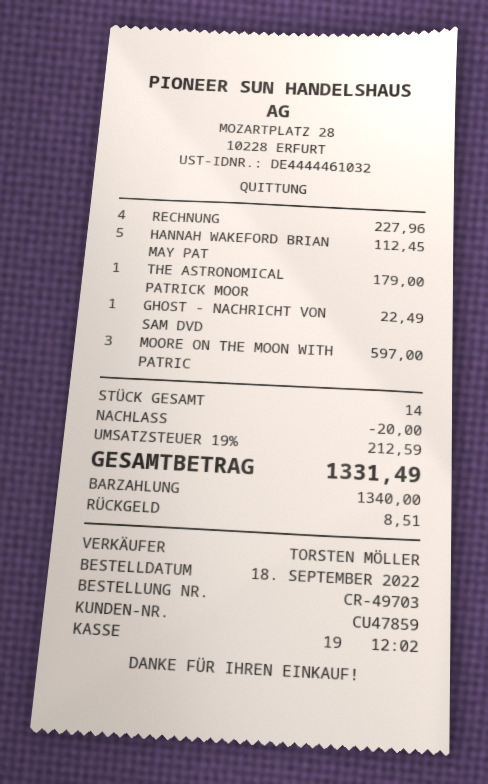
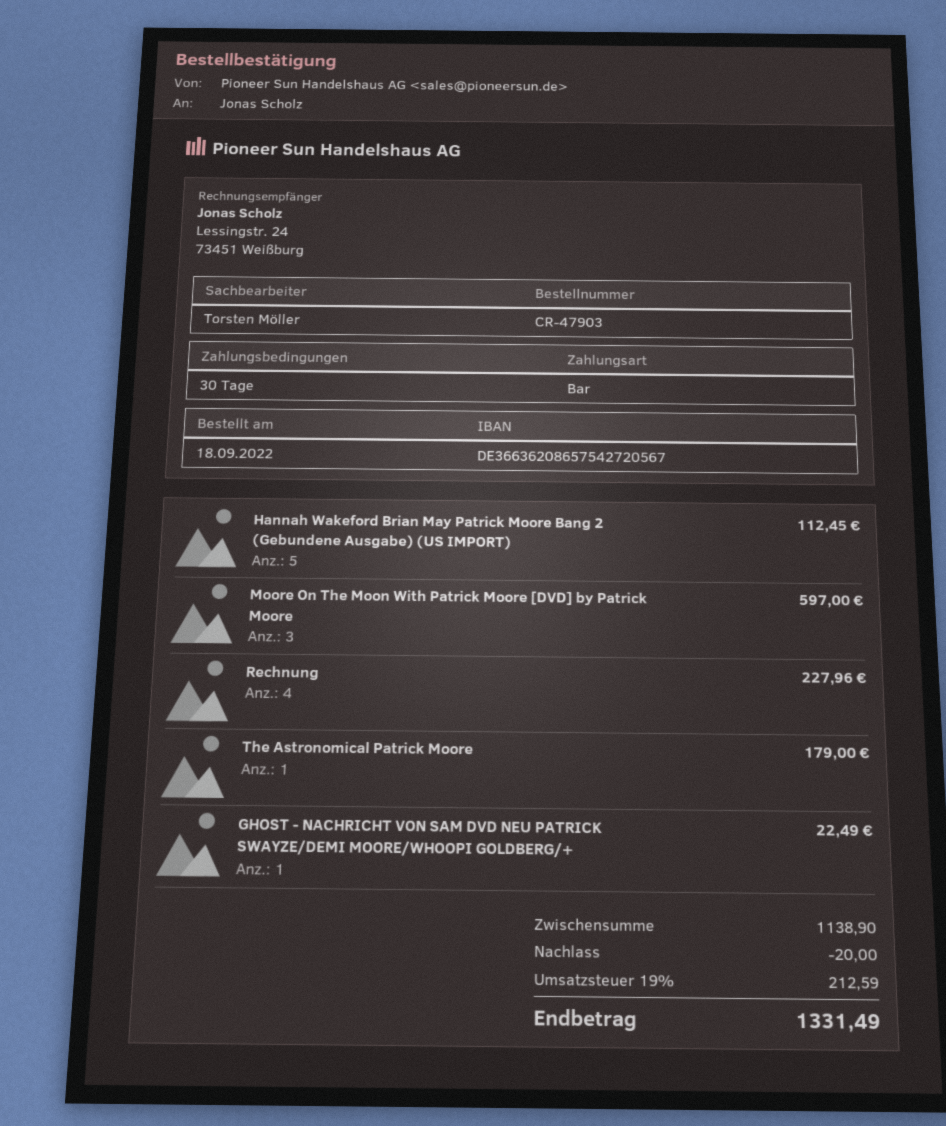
order number: CR-49703 -> CR-47903

